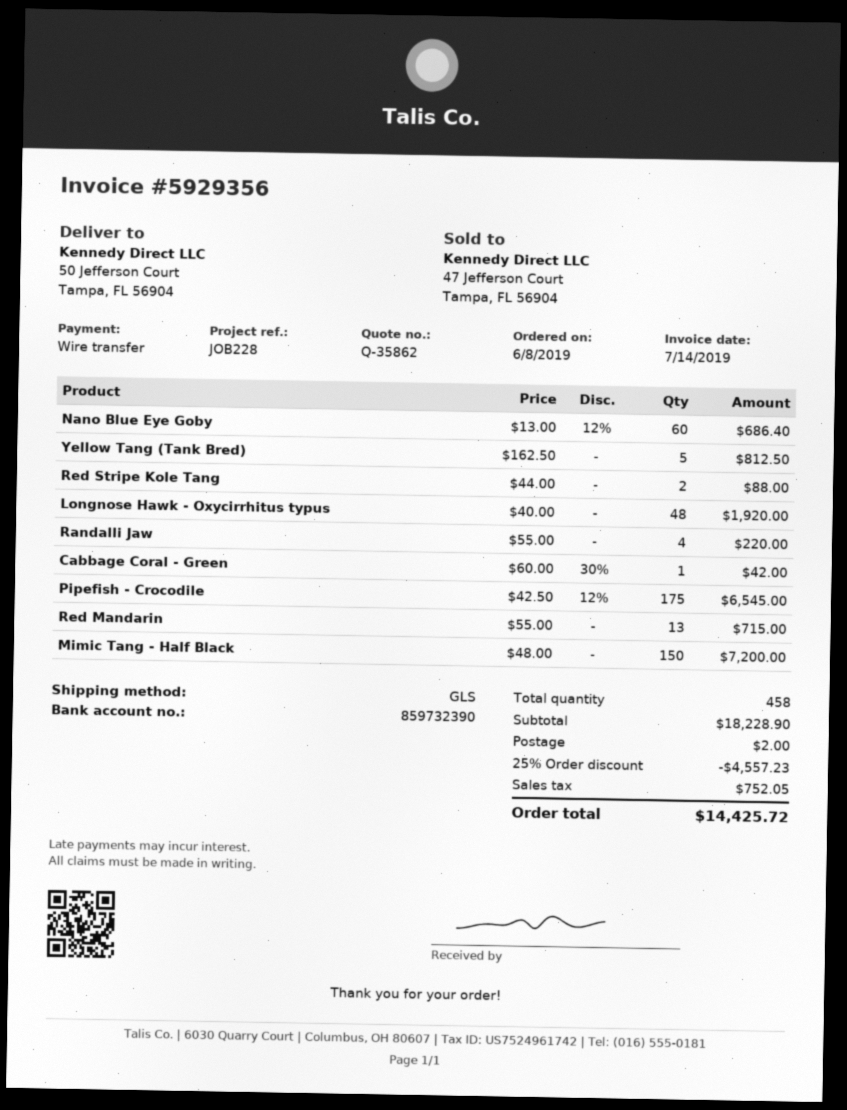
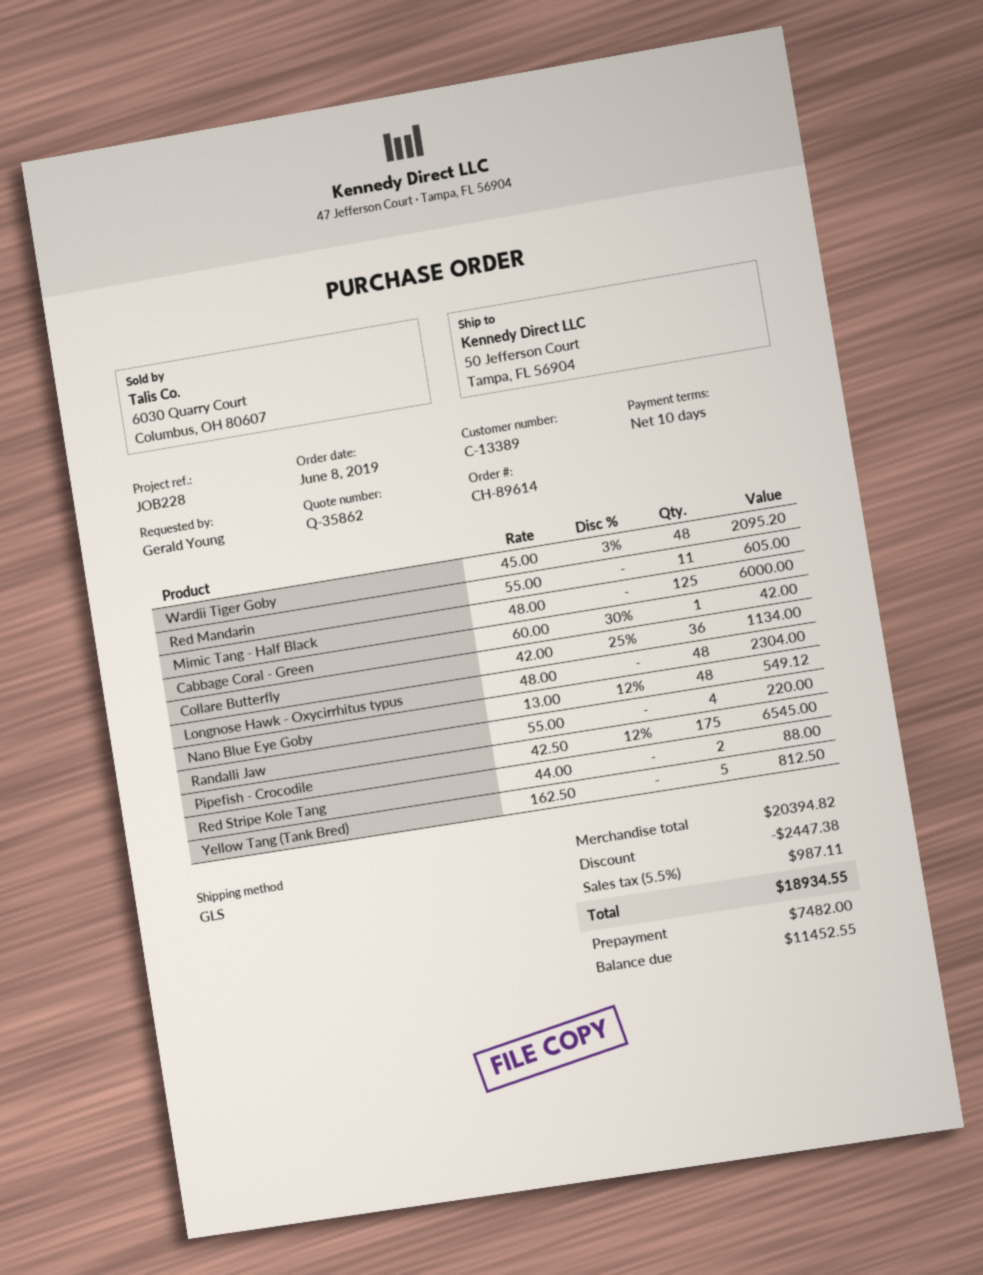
Nano Blue Eye Goby: 60 x 13.00 - 12% = 686.40 -> 48 x 13.00 - 12% = 549.12
Longnose Hawk - Oxycirrhitus typus: 48 x 40.00 = 1920.00 -> 48 x 48.00 = 2304.00
Red Mandarin: 13 x 55.00 = 715.00 -> 11 x 55.00 = 605.00
Mimic Tang - Half Black: 150 x 48.00 = 7200.00 -> 125 x 48.00 = 6000.00
Wardii Tiger Goby: none -> 48 x 45.00 - 3% = 2095.20
Collare Butterfly: none -> 36 x 42.00 - 25% = 1134.00
subtotal: 18228.90 -> 20394.82
discount: 4557.23 -> 2447.38
shipping: 2.00 -> none
tax: 752.05 -> 987.11
total: 14425.72 -> 18934.55

